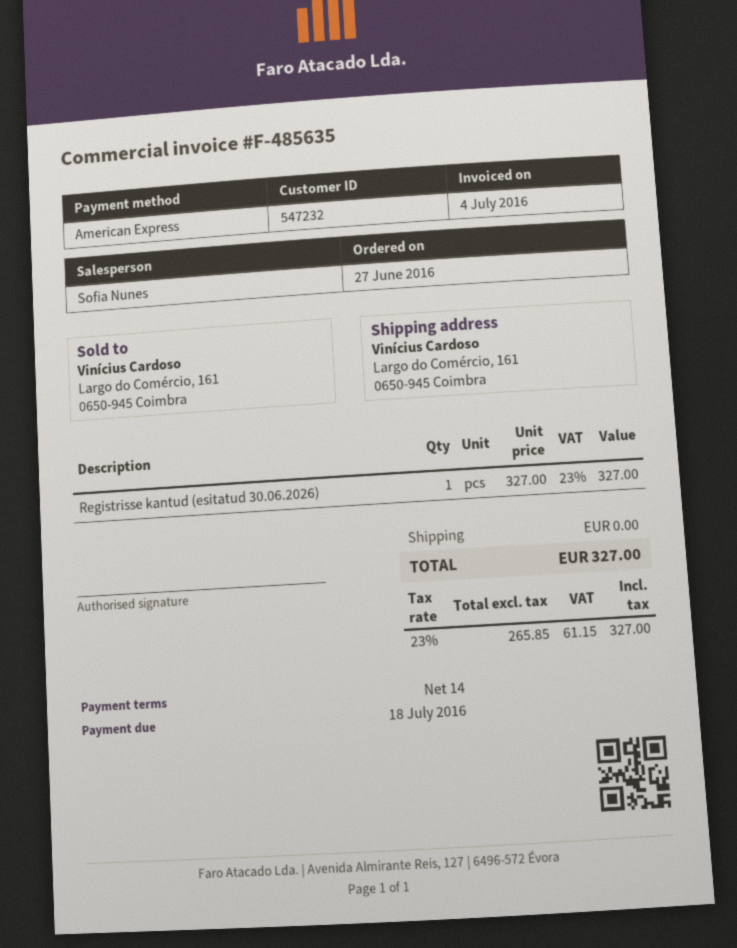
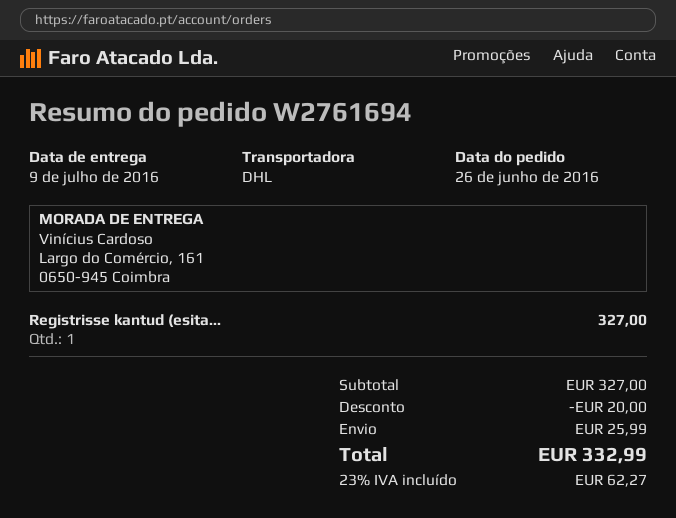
order date: 2016-06-27 -> 2016-06-26
discount: none -> 20.00
shipping: 0.00 -> 25.99
tax: 23% = 61.15 -> 23% = 62.27
total: 327.00 -> 332.99

